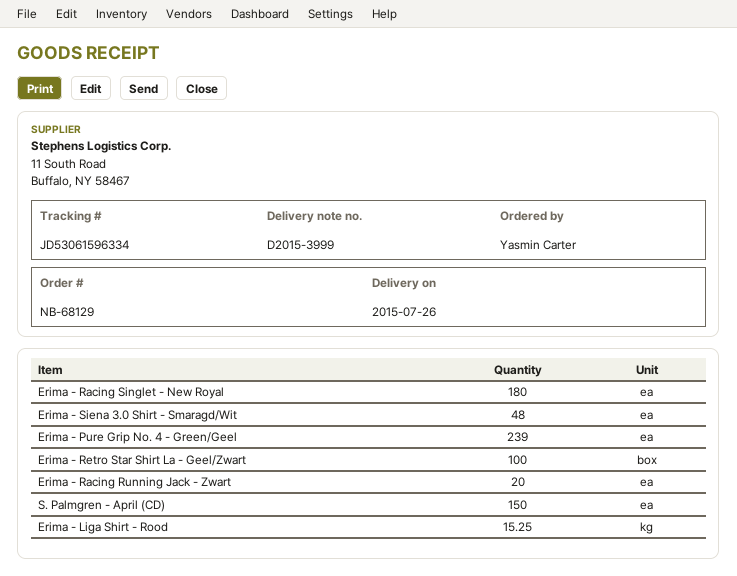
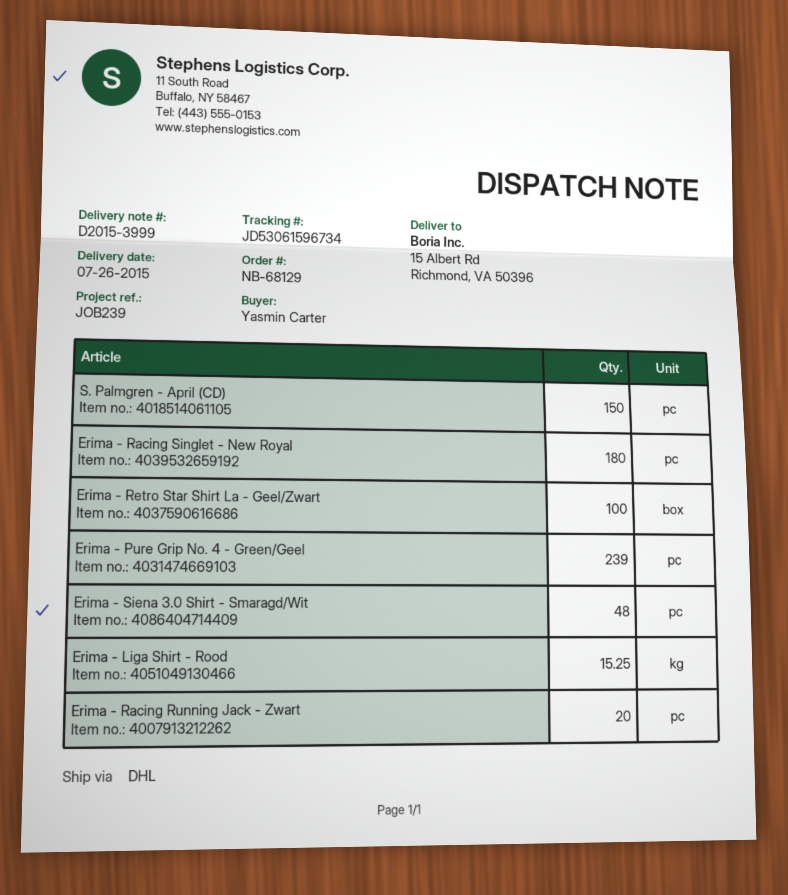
tracking number: JD53061596334 -> JD53061596734

